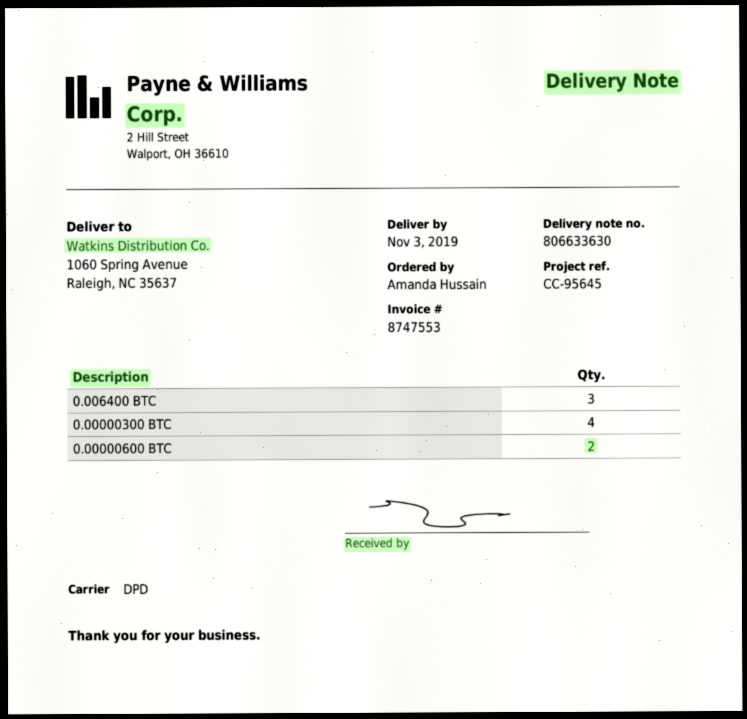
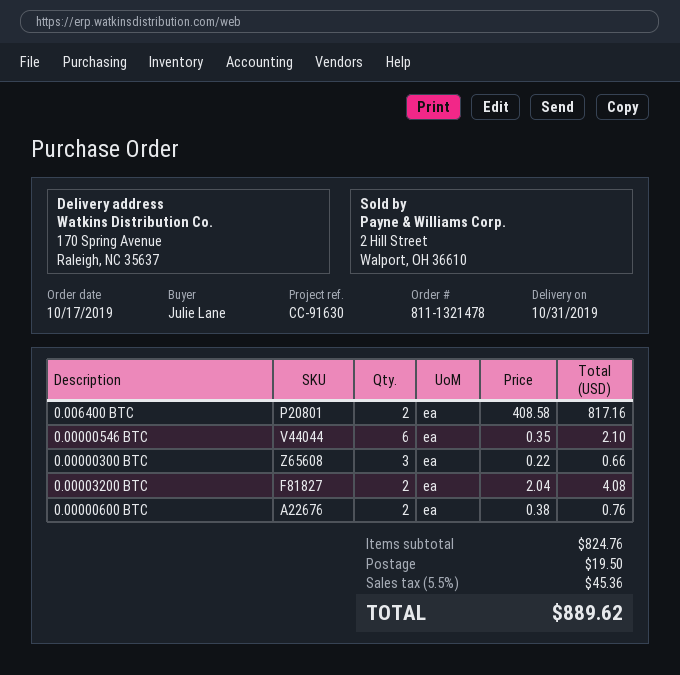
delivery date: 2019-11-03 -> 2019-10-31
reference: CC-95645 -> CC-91630
ordered by: Amanda Hussain -> Julie Lane
ship to: 1060 Spring Avenue, Raleigh, NC 35637 -> 170 Spring Avenue, Raleigh, NC 35637
0.006400 BTC: 3 -> 2
0.00000300 BTC: 4 -> 3
0.00000546 BTC: none -> 6
0.00003200 BTC: none -> 2

